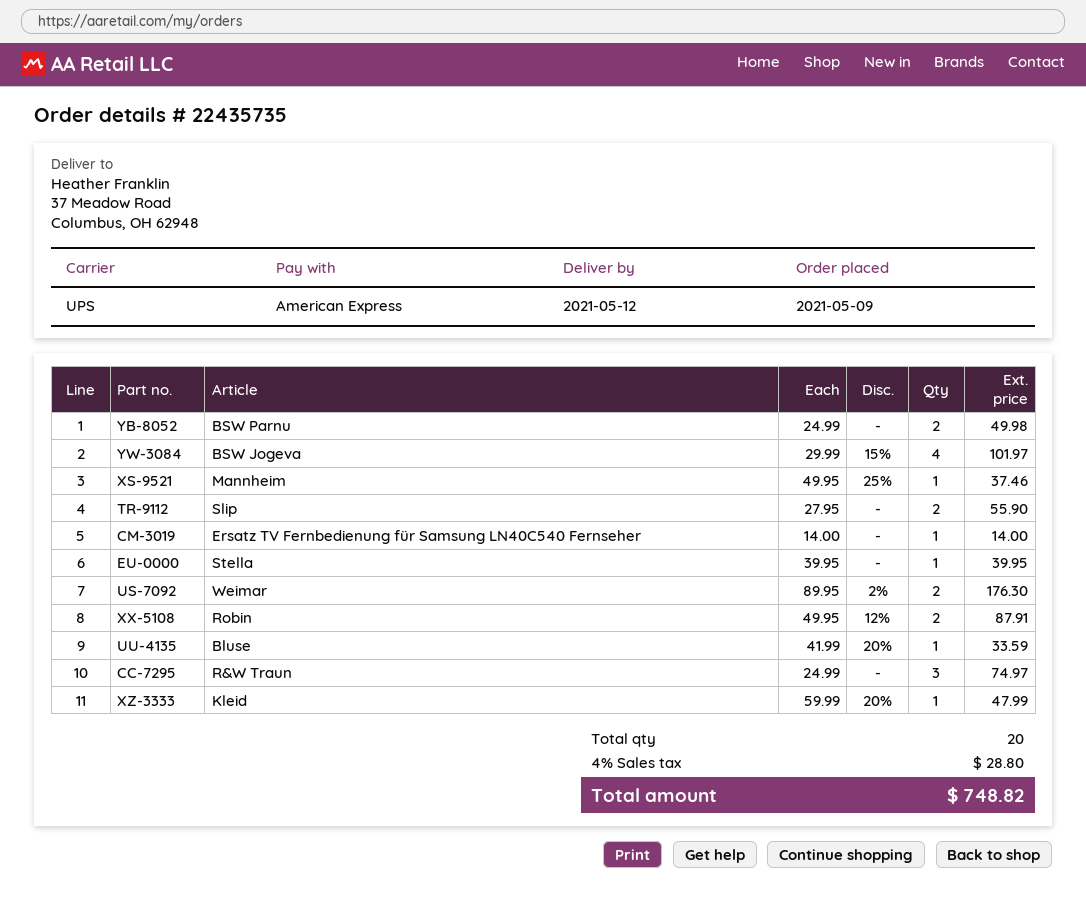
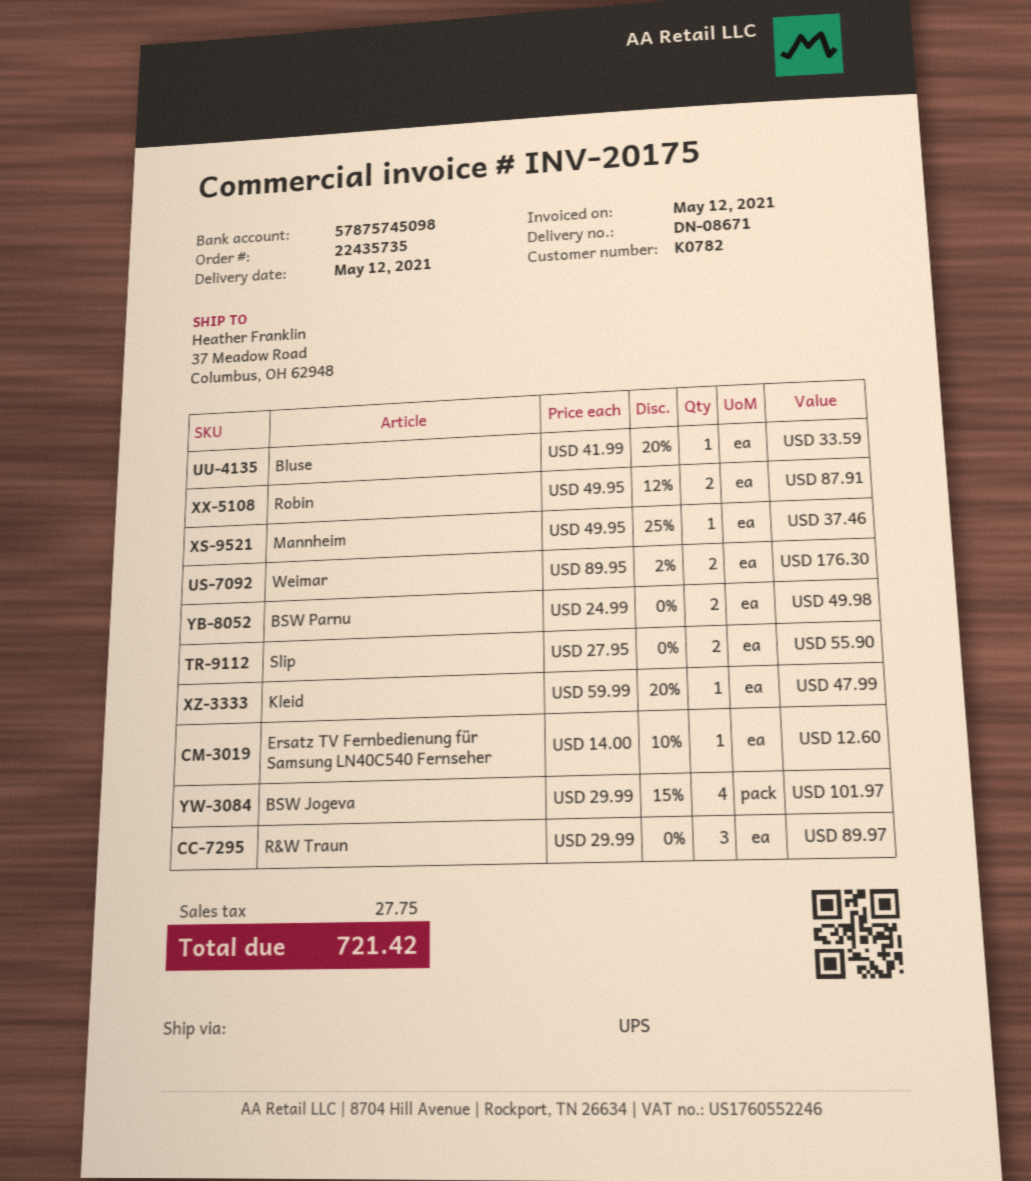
Ersatz TV Fernbedienung für Samsung LN40C540 Fernseher: 1 x 14.00 = 14.00 -> 1 x 14.00 - 10% = 12.60
Stella: 1 x 39.95 = 39.95 -> none
R&W Traun: 3 x 24.99 = 74.97 -> 3 x 29.99 = 89.97
tax: 28.80 -> 27.75
total: 748.82 -> 721.42

